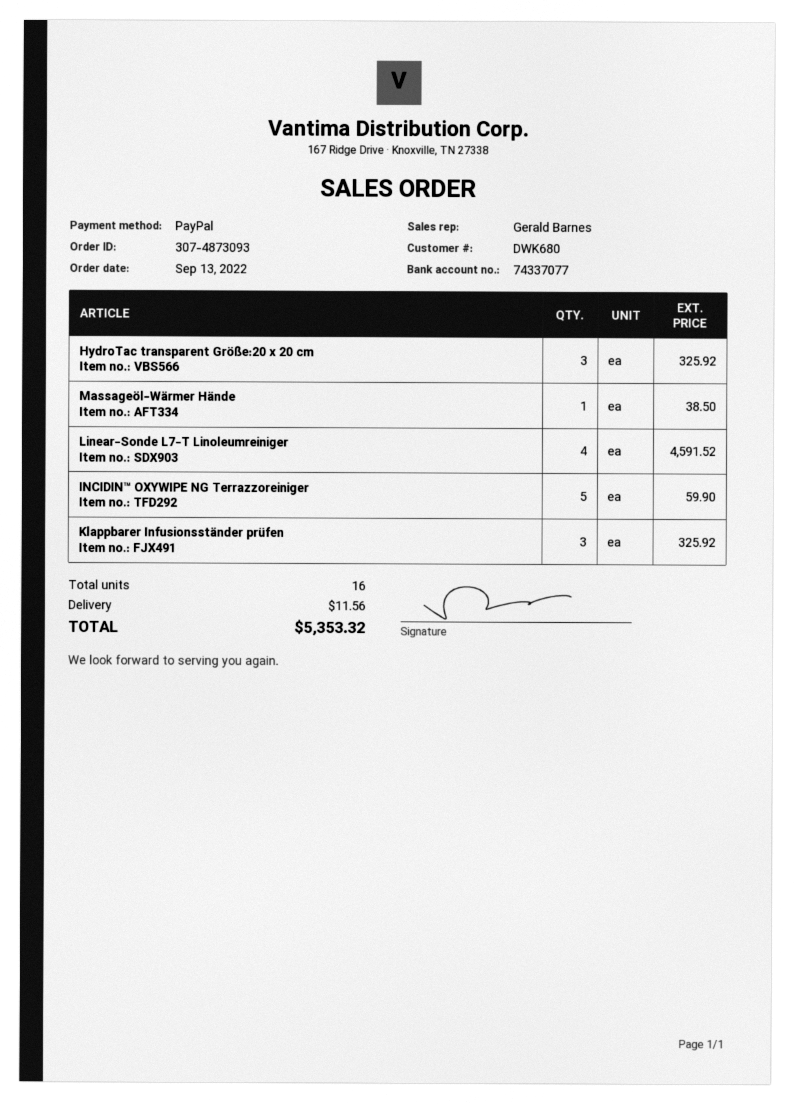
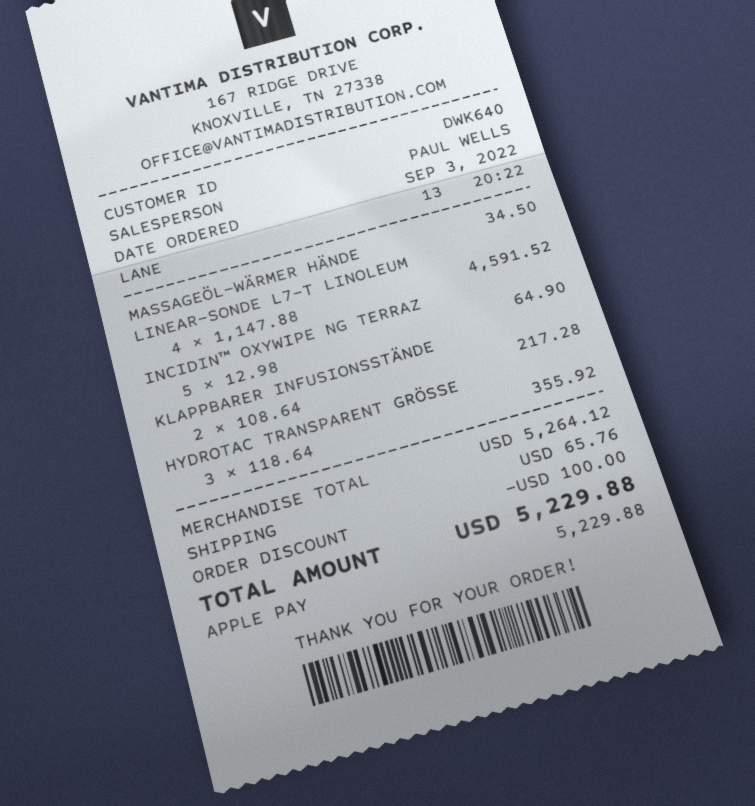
order date: 2022-09-13 -> 2022-09-03
customer number: DWK680 -> DWK640
sales rep: Gerald Barnes -> PAUL WELLS
payment method: PayPal -> Apple Pay
HydroTac transparent Größe:20 x 20 cm: 3 for 325.92 -> 3 for 355.92
Massageöl-Wärmer Hände: 1 for 38.50 -> 1 for 34.50
INCIDIN™ OXYWIPE NG Terrazzoreiniger: 5 for 59.90 -> 5 for 64.90
Klappbarer Infusionsständer prüfen: 3 for 325.92 -> 2 for 217.28
discount: none -> 100.00
shipping: 11.56 -> 65.76
total: 5353.32 -> 5229.88

